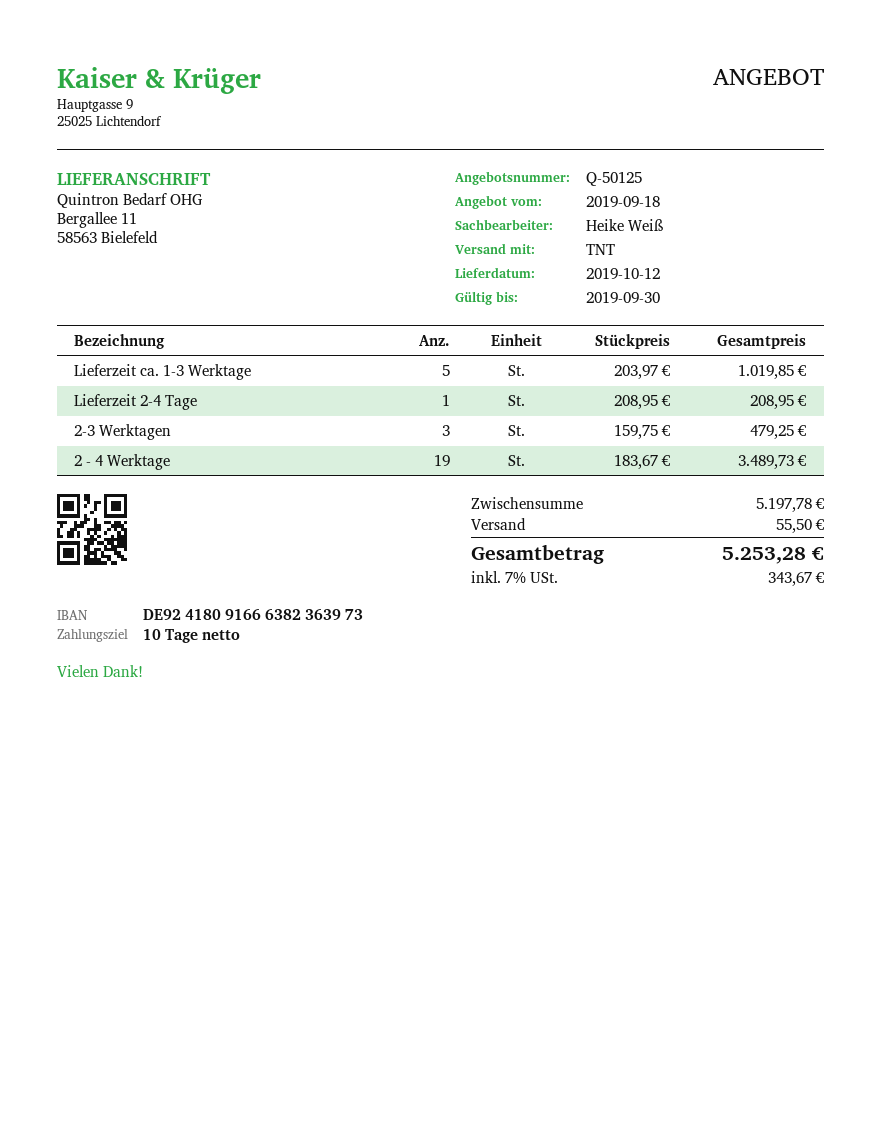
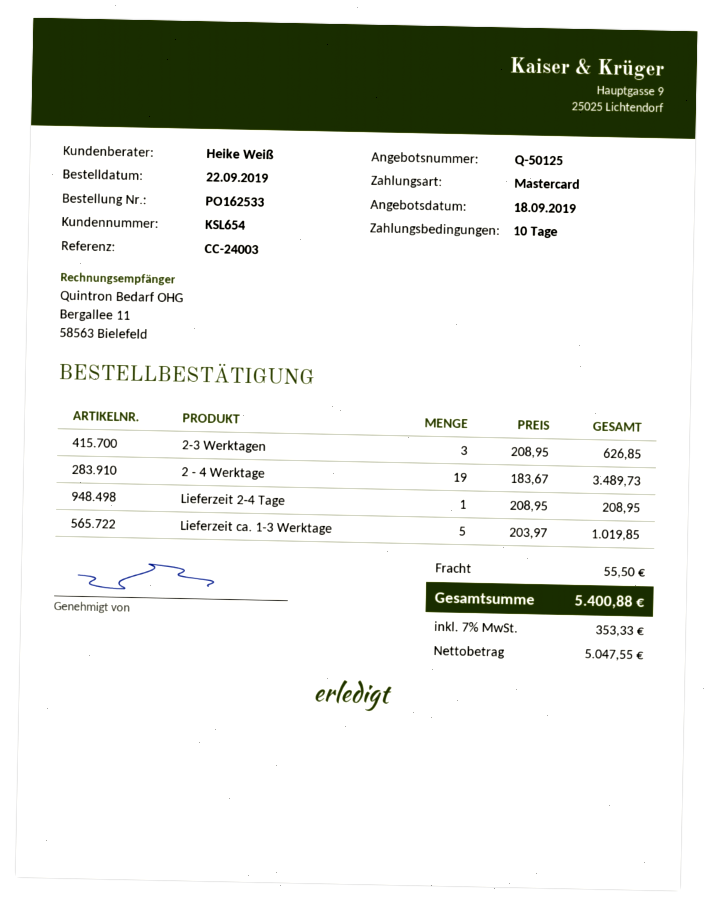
2-3 Werktagen: 3 x 159.75 = 479.25 -> 3 x 208.95 = 626.85
tax: 7% = 343.67 -> 7% = 353.33
total: 5253.28 -> 5400.88

